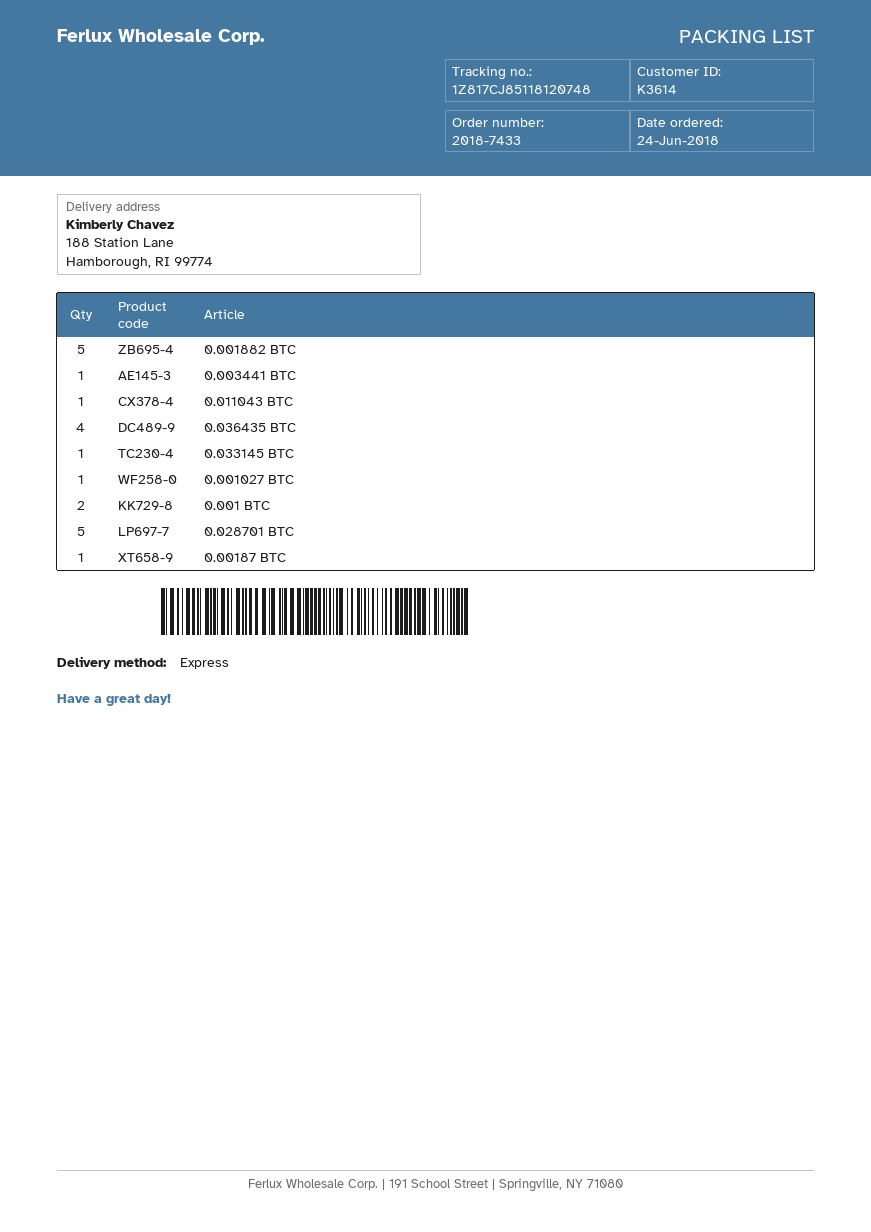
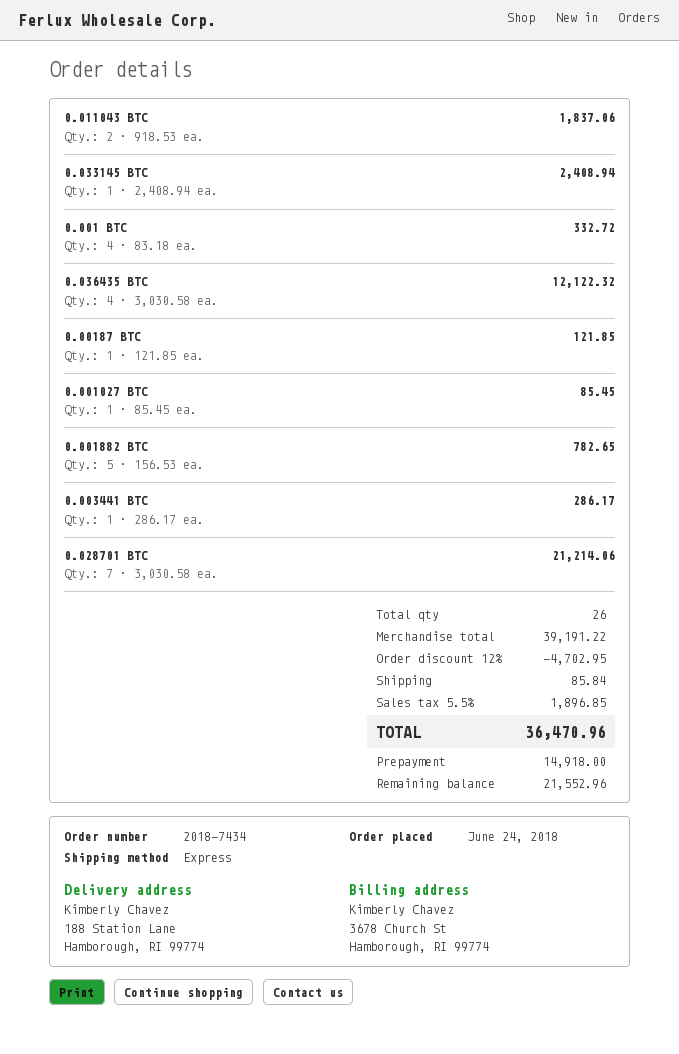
order number: 2018-7433 -> 2018-7434
0.011043 BTC: 1 -> 2
0.001 BTC: 2 -> 4
0.028701 BTC: 5 -> 7

